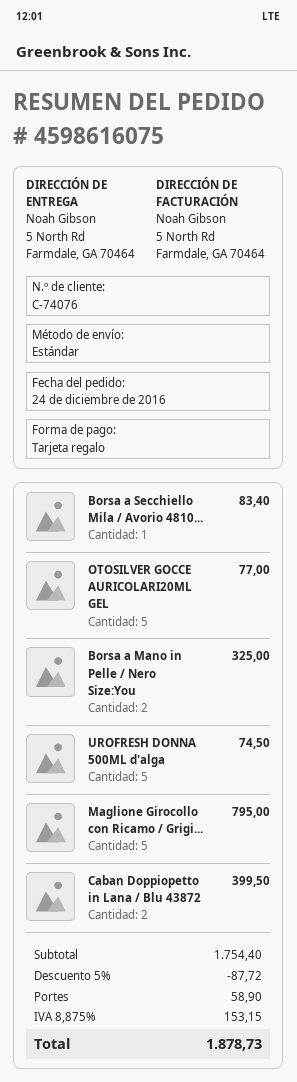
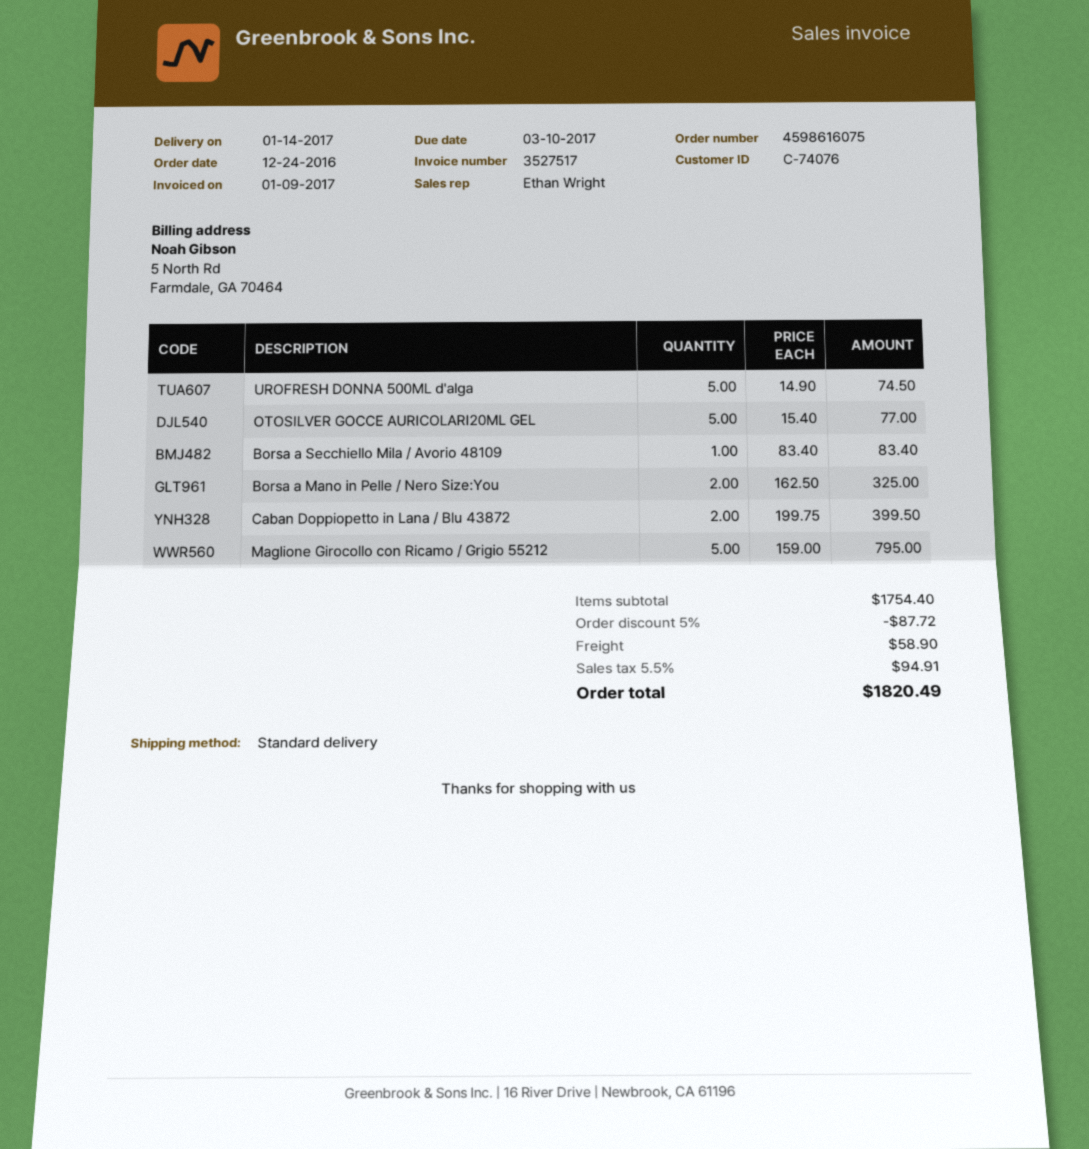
tax: 8.875% = 153.15 -> 5.5% = 94.91
total: 1878.73 -> 1820.49

